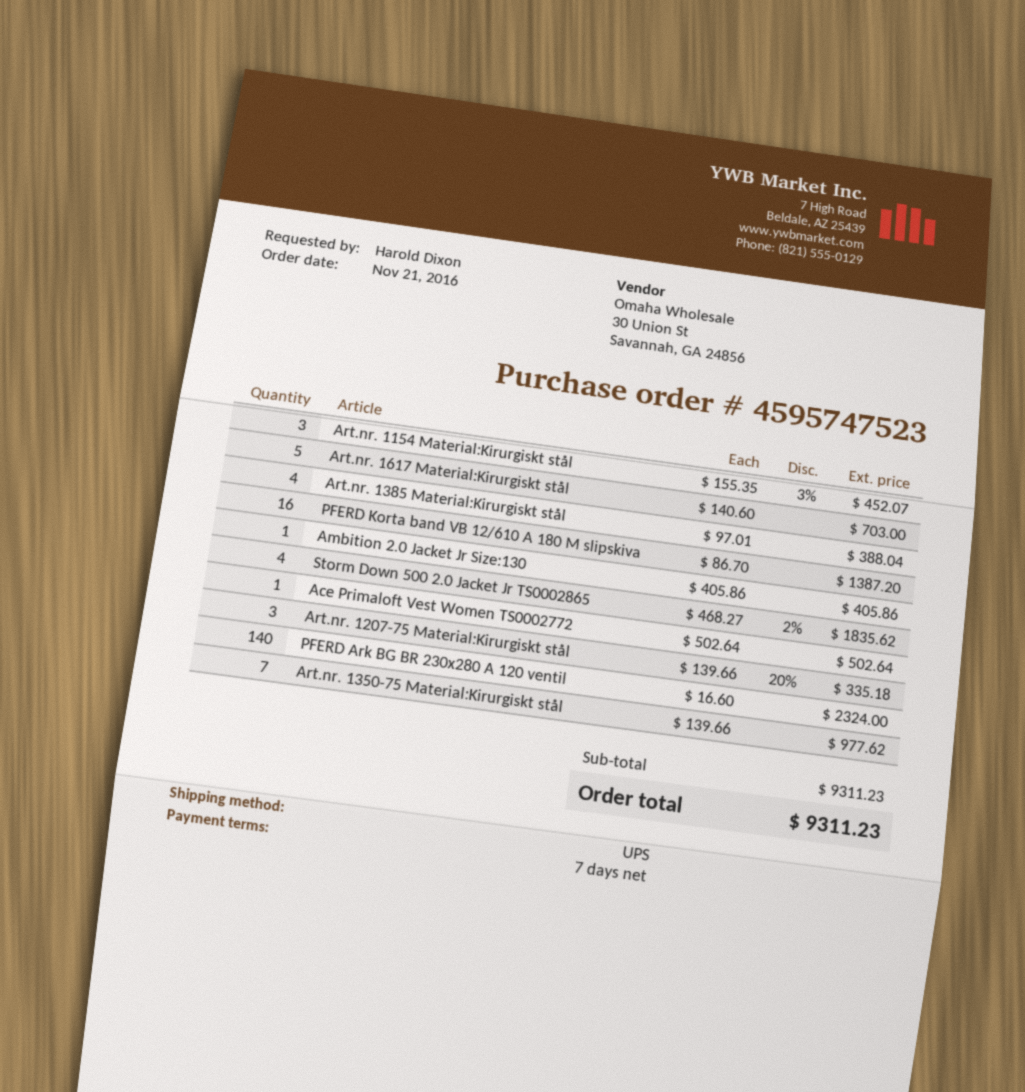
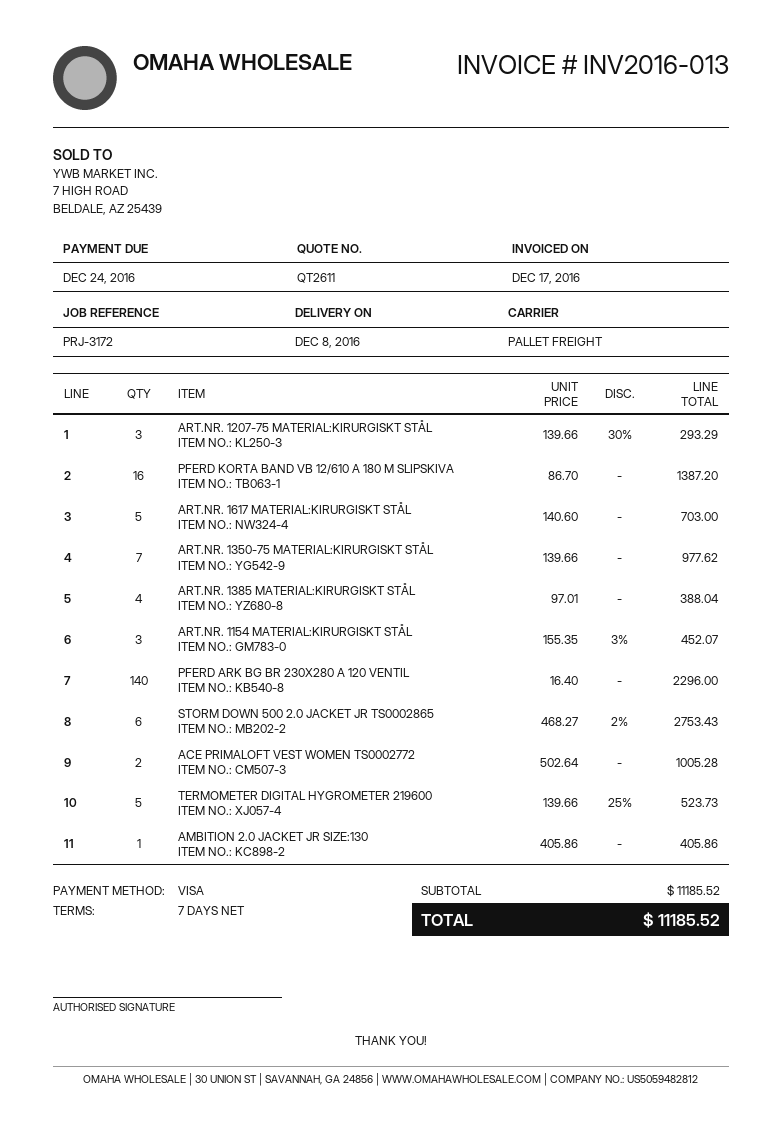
shipping method: UPS -> pallet freight
Storm Down 500 2.0 Jacket Jr TS0002865: 4 x 468.27 - 2% = 1835.62 -> 6 x 468.27 - 2% = 2753.43
Ace Primaloft Vest Women TS0002772: 1 x 502.64 = 502.64 -> 2 x 502.64 = 1005.28
Art.nr. 1207-75 Material:Kirurgiskt stål: 3 x 139.66 - 20% = 335.18 -> 3 x 139.66 - 30% = 293.29
PFERD Ark BG BR 230x280 A 120 ventil: 140 x 16.60 = 2324.00 -> 140 x 16.40 = 2296.00
TERMOMETER DIGITAL HYGROMETER 219600: none -> 5 x 139.66 - 25% = 523.73
subtotal: 9311.23 -> 11185.52
total: 9311.23 -> 11185.52

